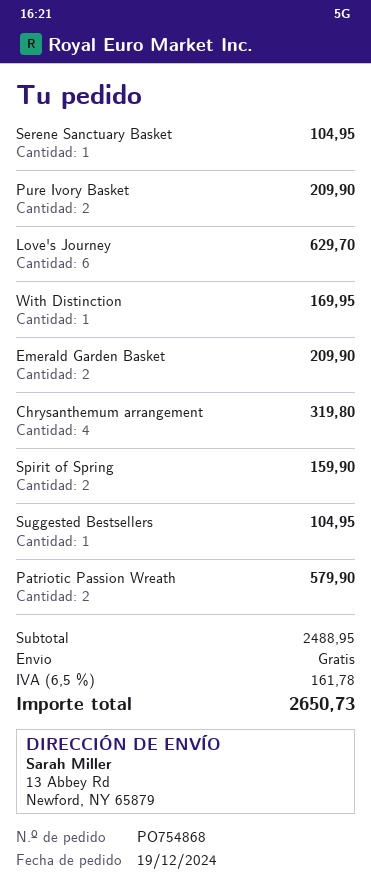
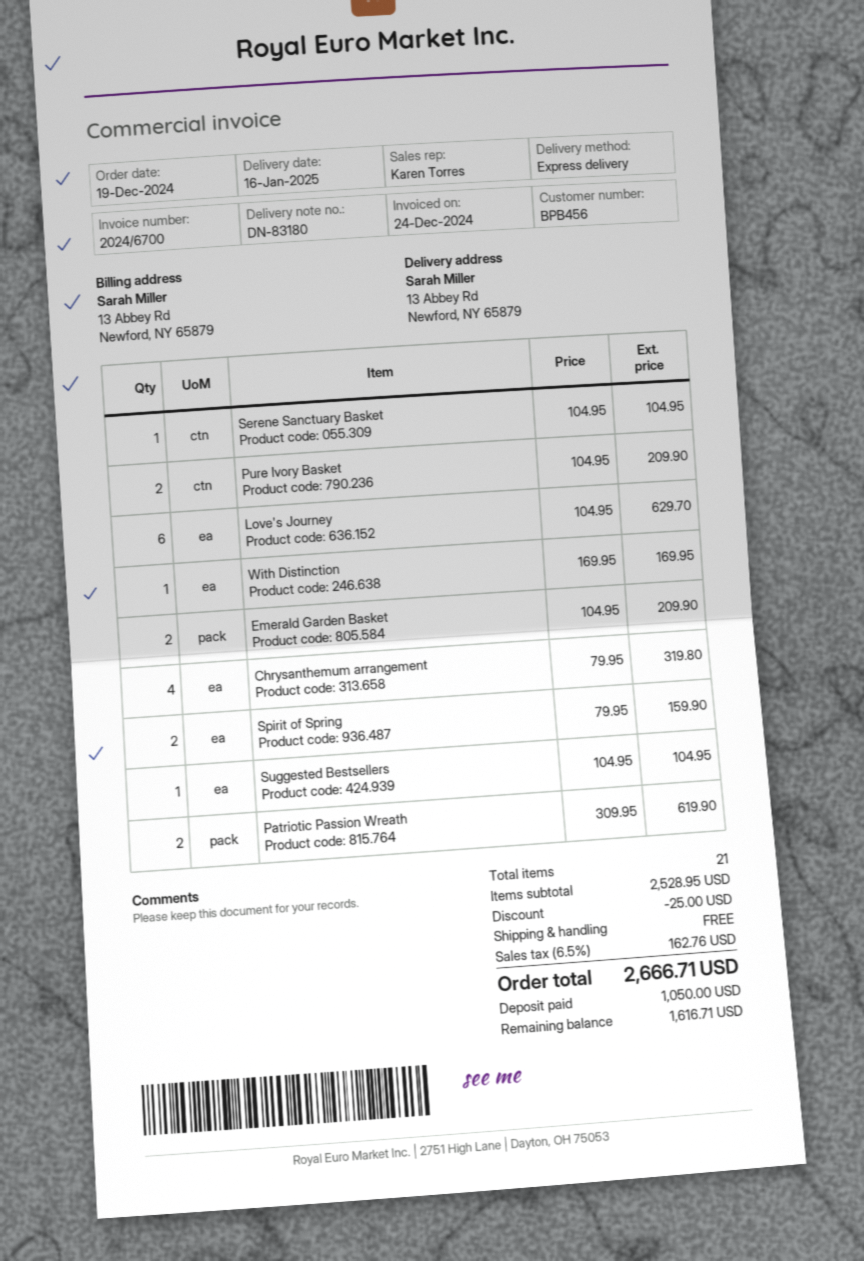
Patriotic Passion Wreath: 2 for 579.90 -> 2 for 619.90
subtotal: 2488.95 -> 2528.95
discount: none -> 25.00
tax: 6.5% = 161.78 -> 6.5% = 162.76
total: 2650.73 -> 2666.71

